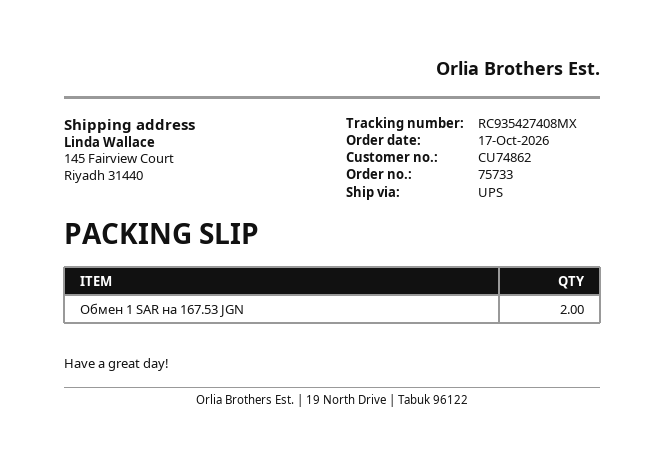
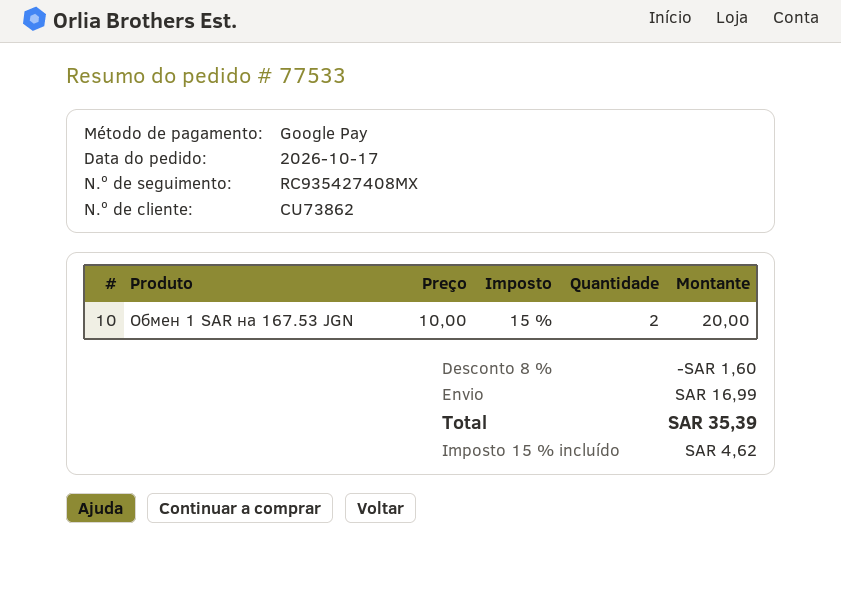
order number: 75733 -> 77533
customer number: CU74862 -> CU73862

